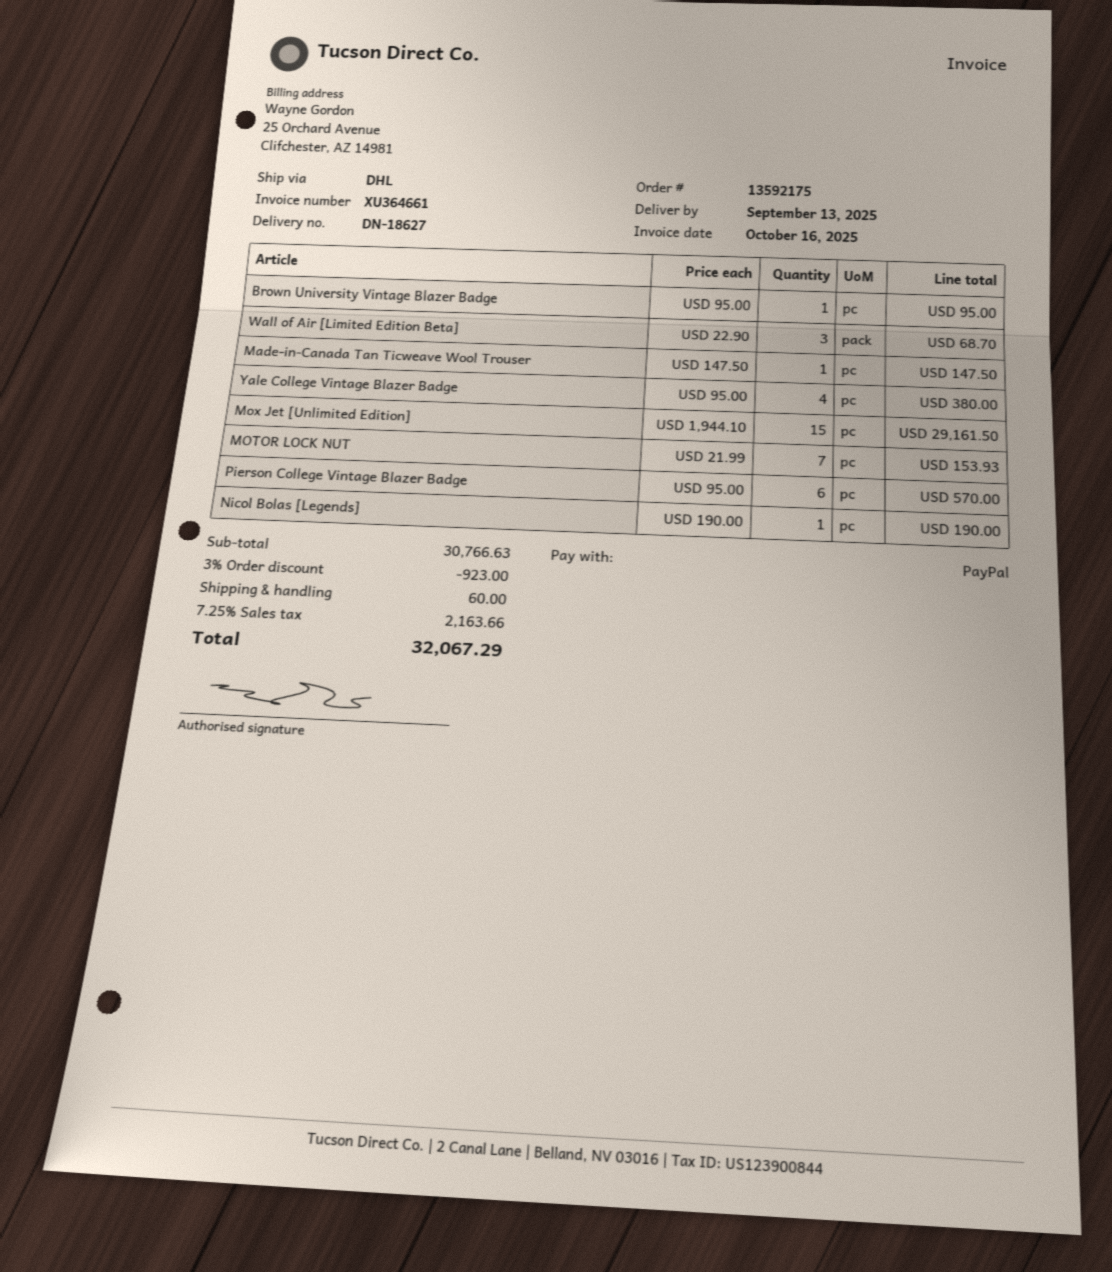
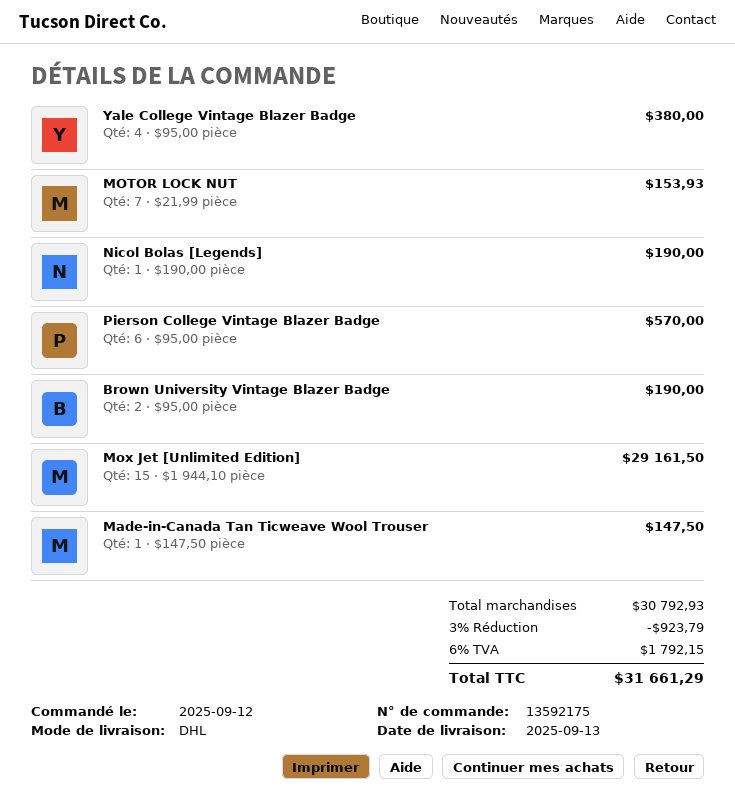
Brown University Vintage Blazer Badge: 1 x 95.00 = 95.00 -> 2 x 95.00 = 190.00
Wall of Air [Limited Edition Beta]: 3 x 22.90 = 68.70 -> none
subtotal: 30766.63 -> 30792.93
discount: 3% = 923.00 -> 3% = 923.79
shipping: 60.00 -> none
tax: 7.25% = 2163.66 -> 6% = 1792.15
total: 32067.29 -> 31661.29

